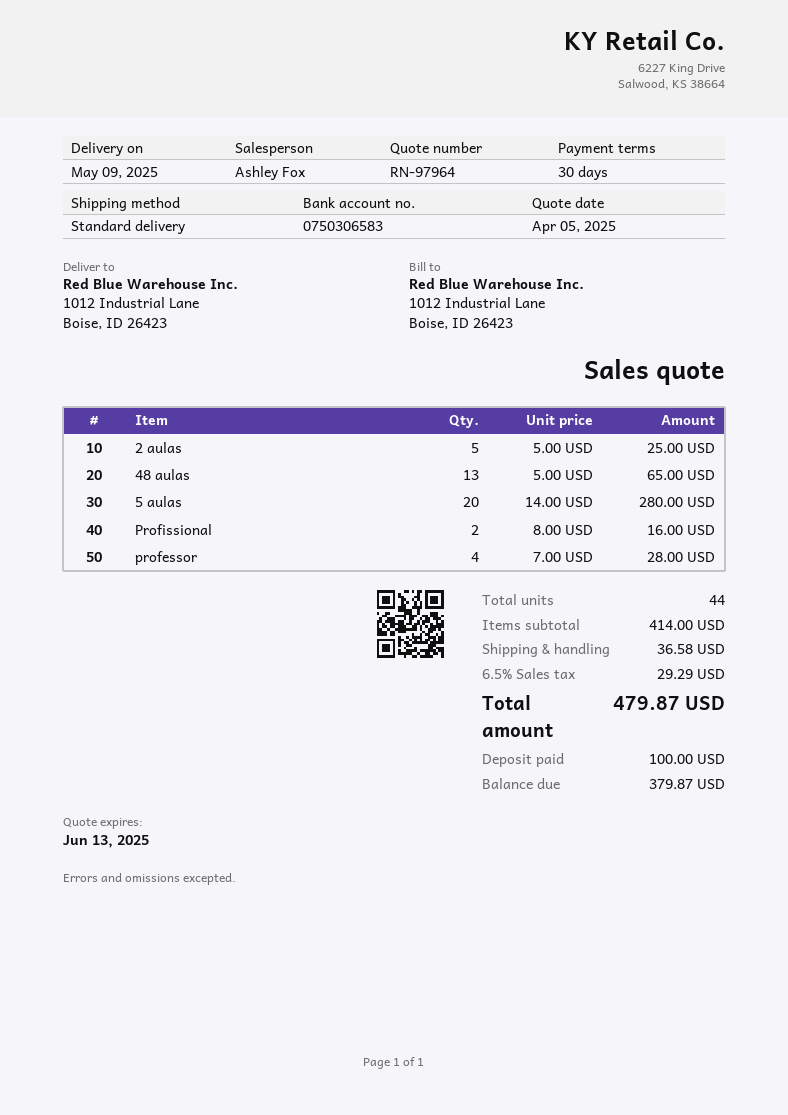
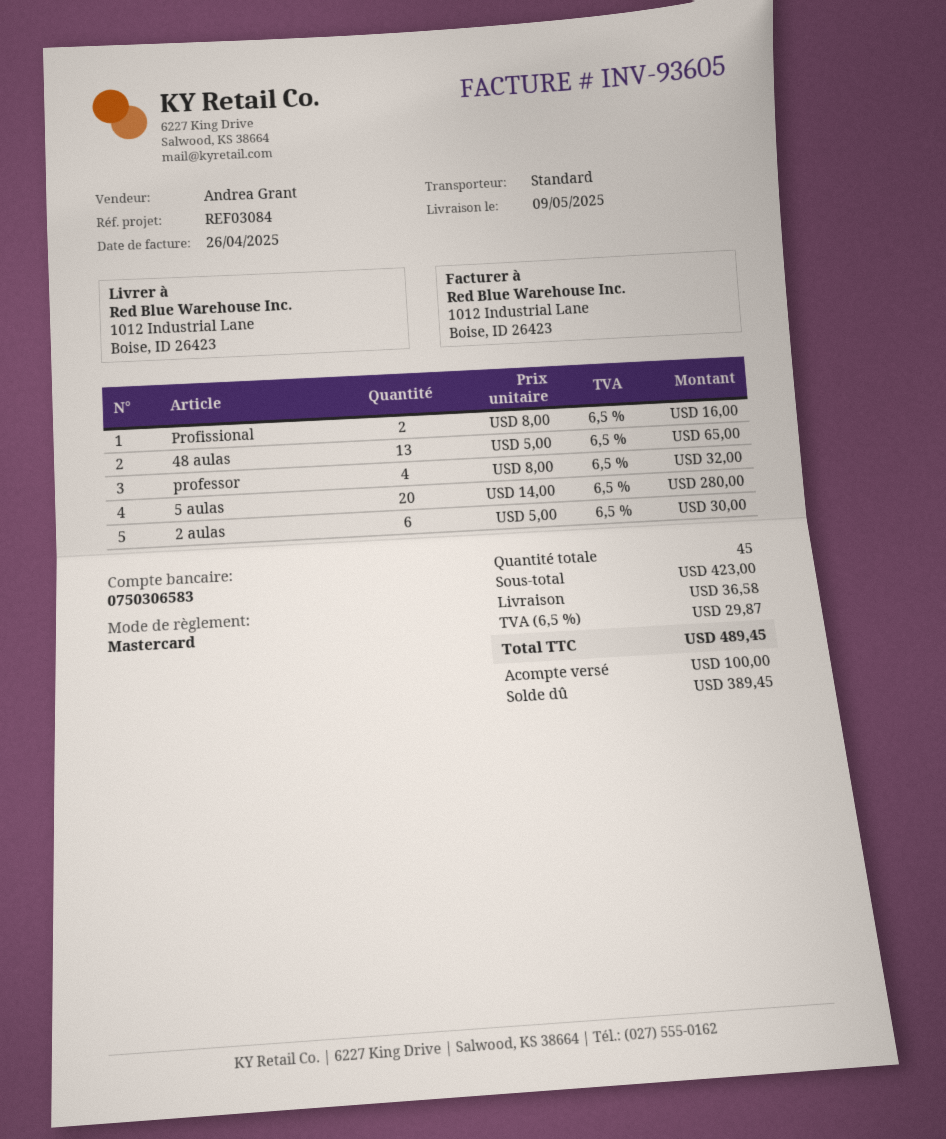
sales rep: Ashley Fox -> Andrea Grant
2 aulas: 5 x 5.00 = 25.00 -> 6 x 5.00 = 30.00
professor: 4 x 7.00 = 28.00 -> 4 x 8.00 = 32.00
total quantity: 44 -> 45
subtotal: 414.00 -> 423.00
tax: 6.5% = 29.29 -> 6.5% = 29.87
total: 479.87 -> 489.45
balance: 379.87 -> 389.45

